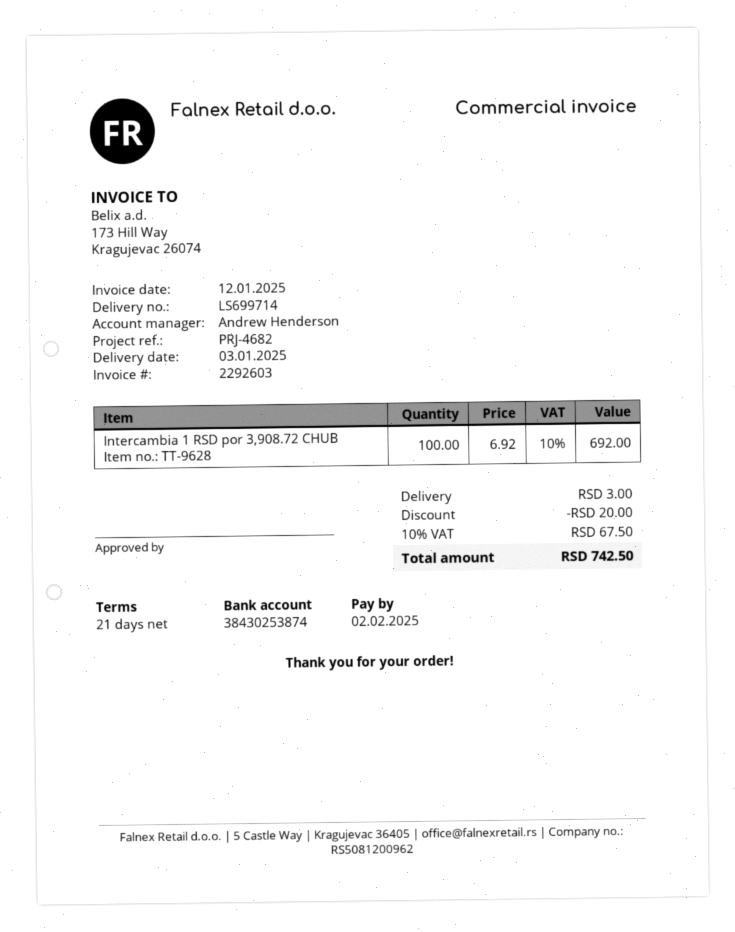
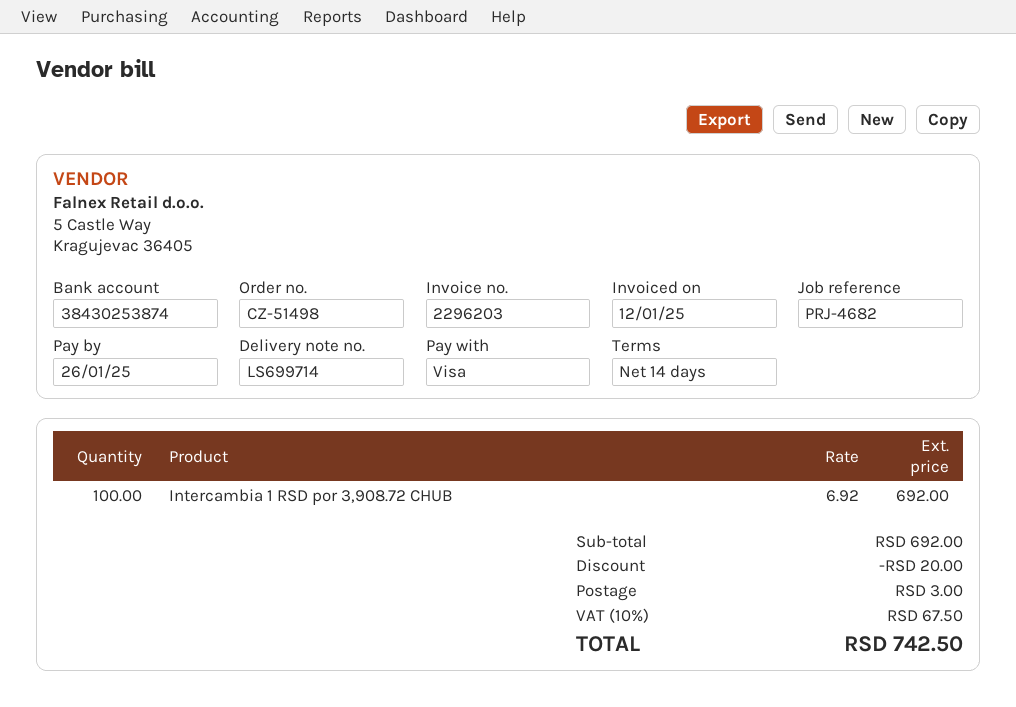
invoice number: 2292603 -> 2296203
payment terms: 21 days -> 14 days
due date: 2025-02-02 -> 2025-01-26

